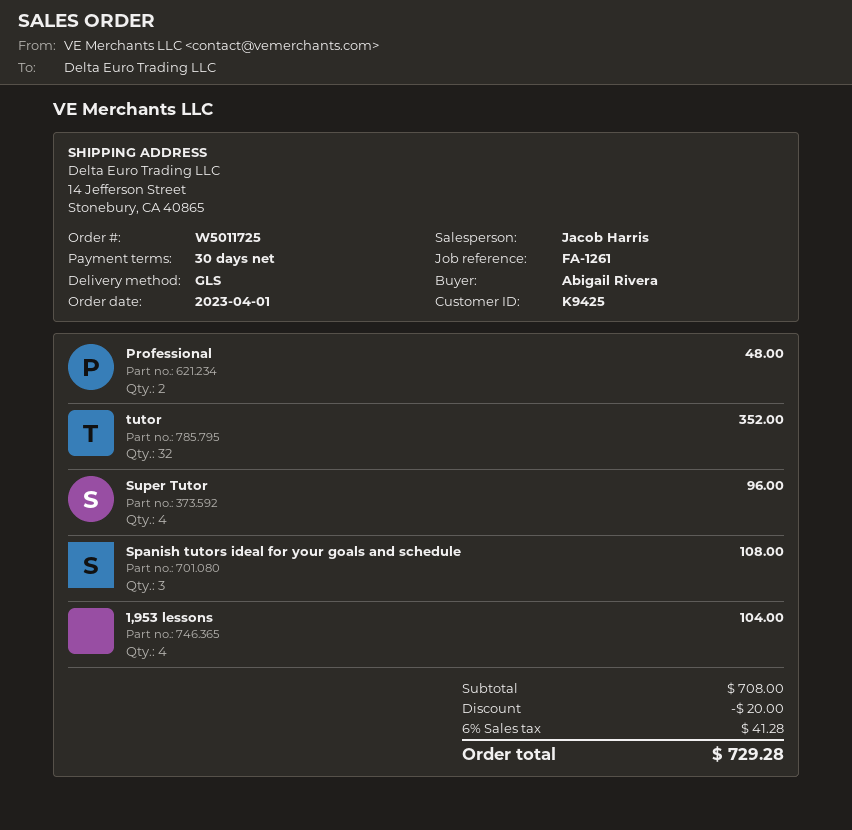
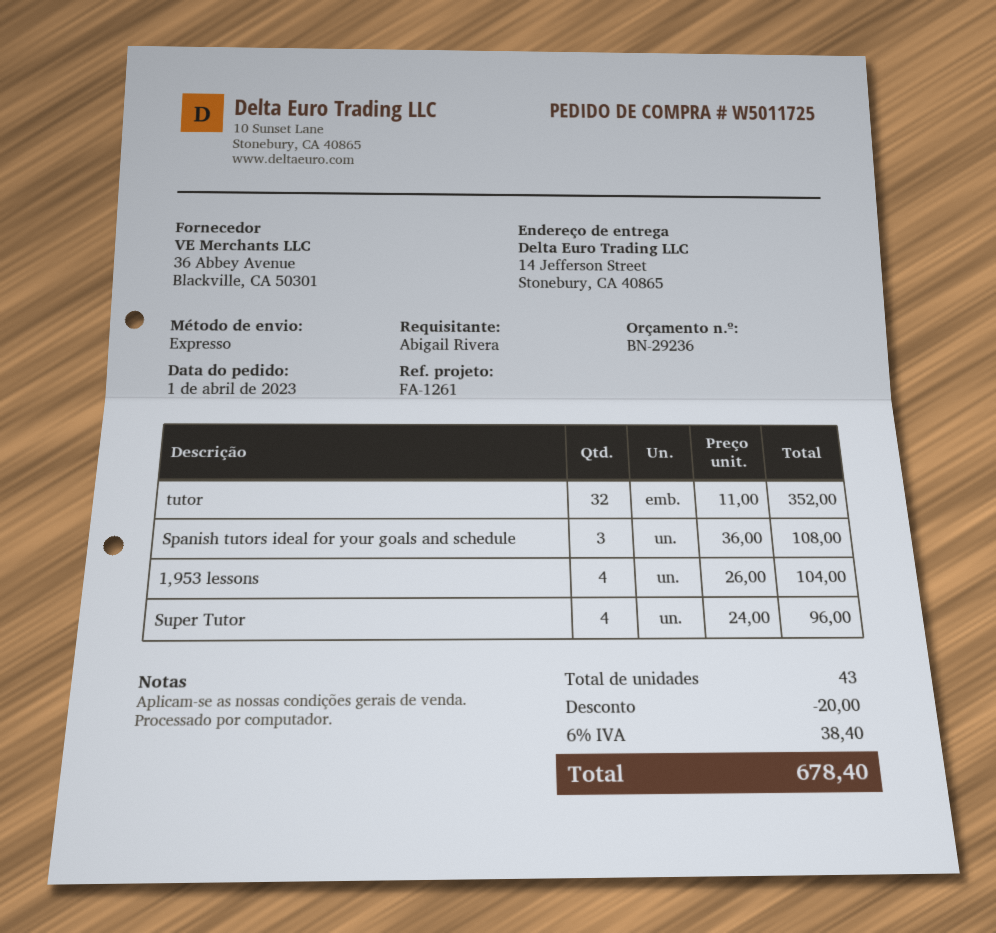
shipping method: GLS -> express
Professional: 2 for 48.00 -> none
tax: 6% = 41.28 -> 6% = 38.40
total: 729.28 -> 678.40

